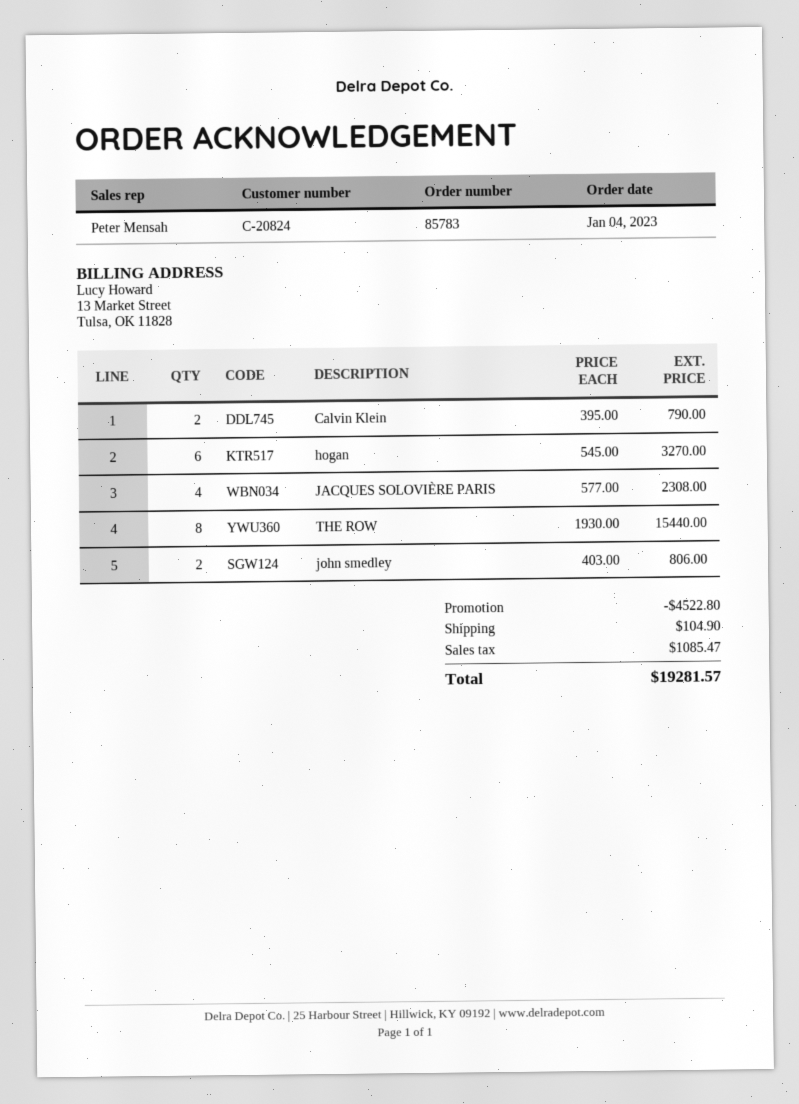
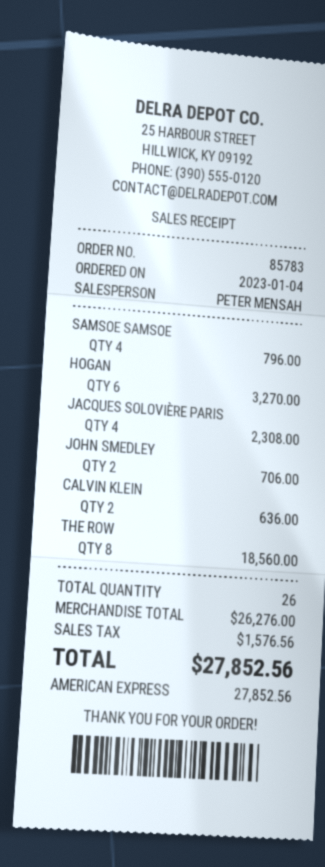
Calvin Klein: 2 for 790.00 -> 2 for 636.00
THE ROW: 8 for 15440.00 -> 8 for 18560.00
john smedley: 2 for 806.00 -> 2 for 706.00
SAMSOE SAMSOE: none -> 4 for 796.00
discount: 4522.80 -> none
shipping: 104.90 -> none
tax: 1085.47 -> 1576.56
total: 19281.57 -> 27852.56

